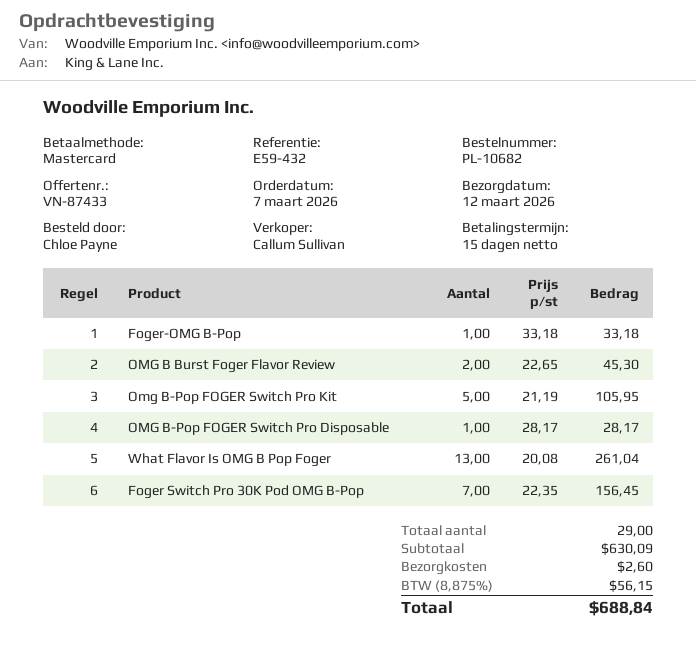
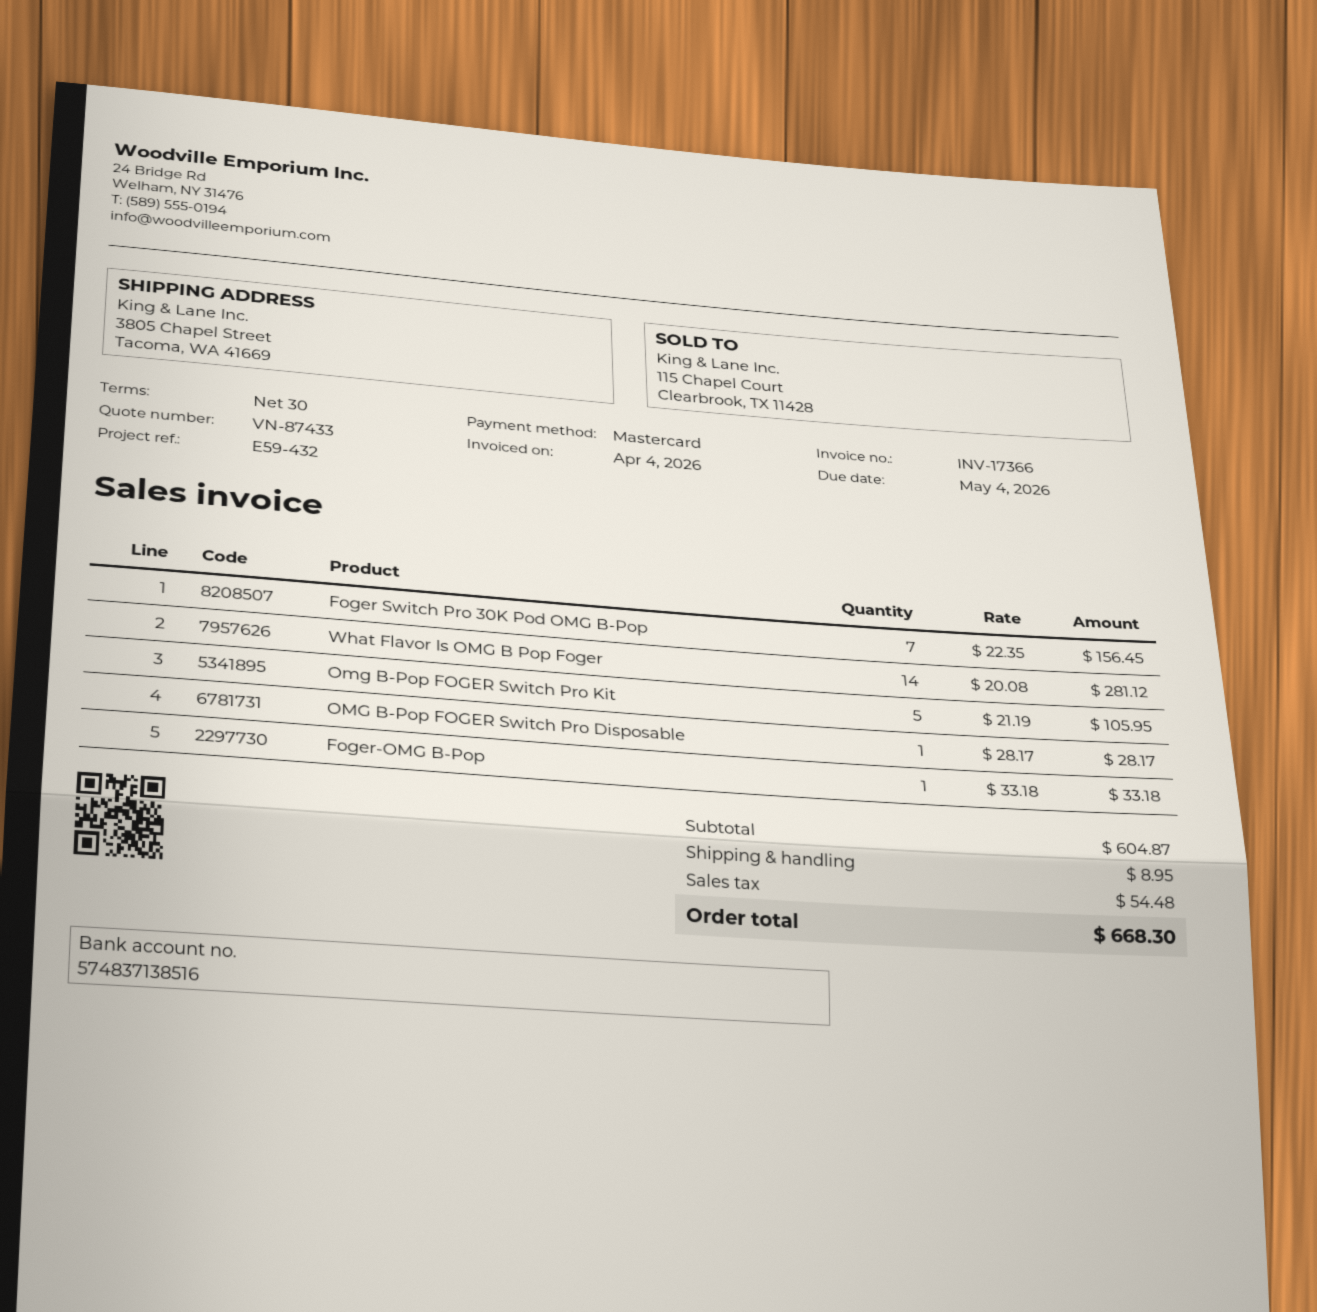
payment terms: 15 days -> 30 days
OMG B Burst Foger Flavor Review: 2 x 22.65 = 45.30 -> none
What Flavor Is OMG B Pop Foger: 13 x 20.08 = 261.04 -> 14 x 20.08 = 281.12
subtotal: 630.09 -> 604.87
shipping: 2.60 -> 8.95
tax: 56.15 -> 54.48
total: 688.84 -> 668.30

